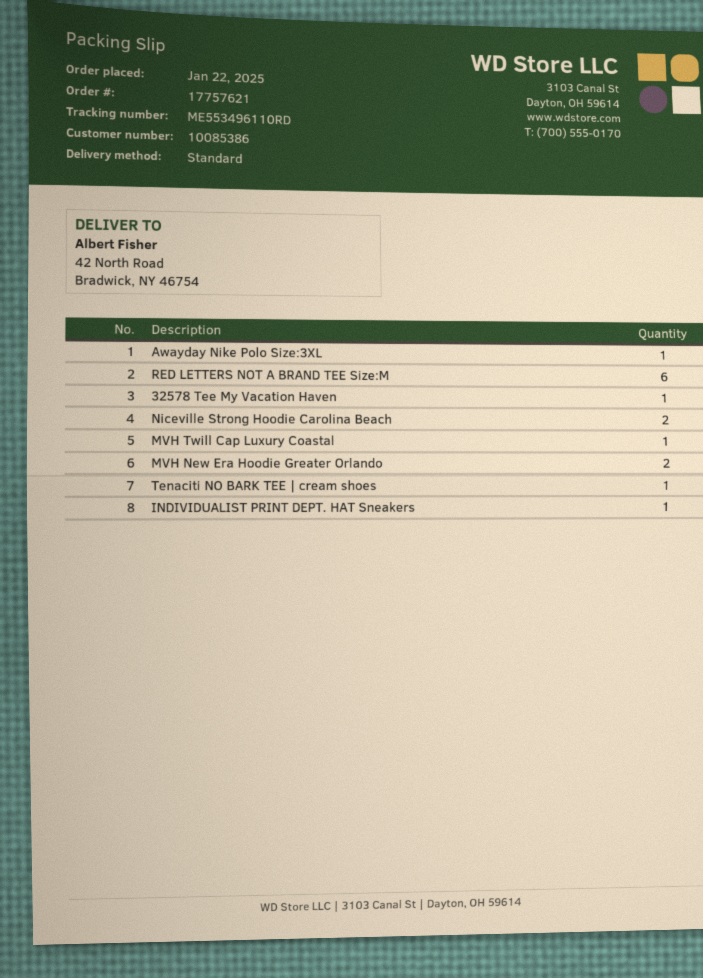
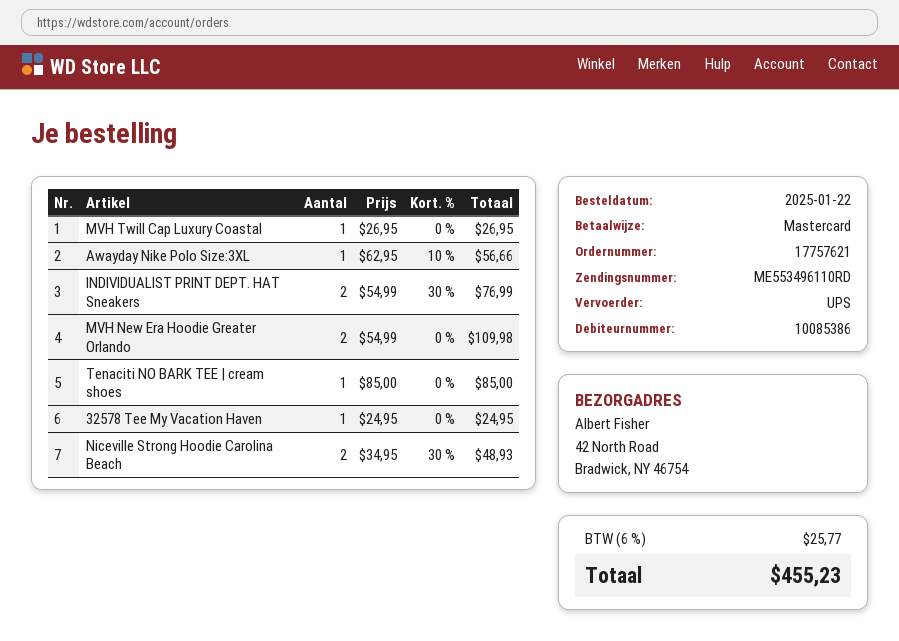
shipping method: standard -> UPS
RED LETTERS NOT A BRAND TEE Size:M: 6 -> none
INDIVIDUALIST PRINT DEPT. HAT Sneakers: 1 -> 2

